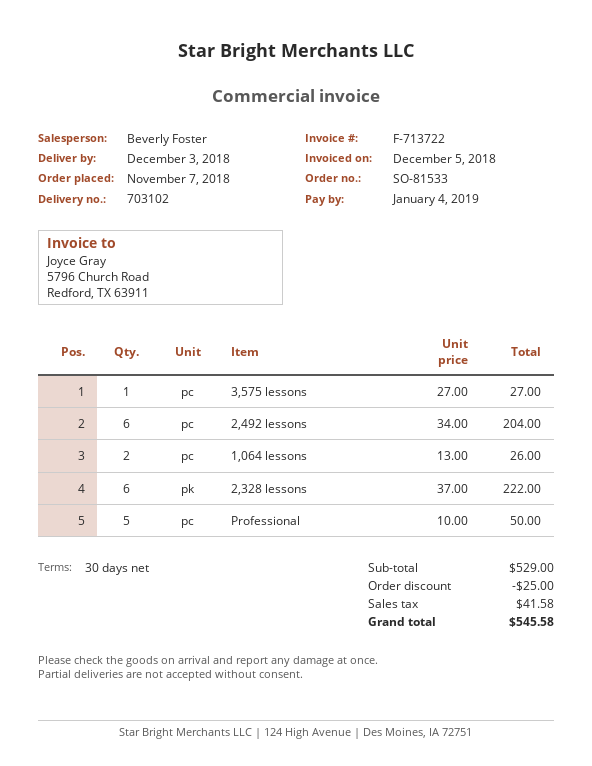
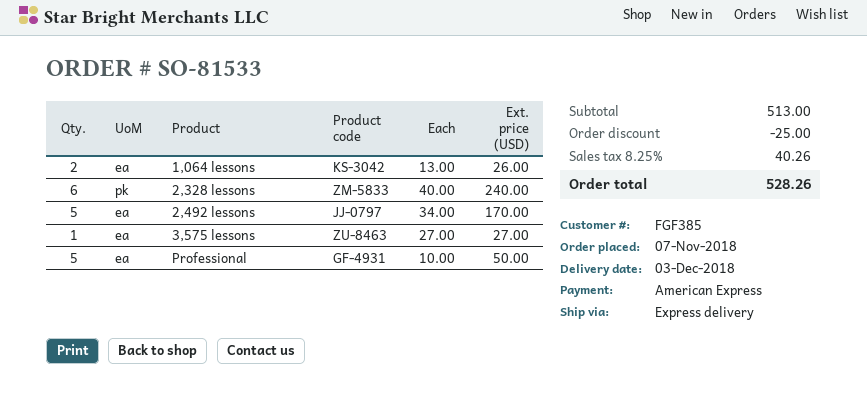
2,492 lessons: 6 x 34.00 = 204.00 -> 5 x 34.00 = 170.00
2,328 lessons: 6 x 37.00 = 222.00 -> 6 x 40.00 = 240.00
subtotal: 529.00 -> 513.00
tax: 41.58 -> 40.26
total: 545.58 -> 528.26

